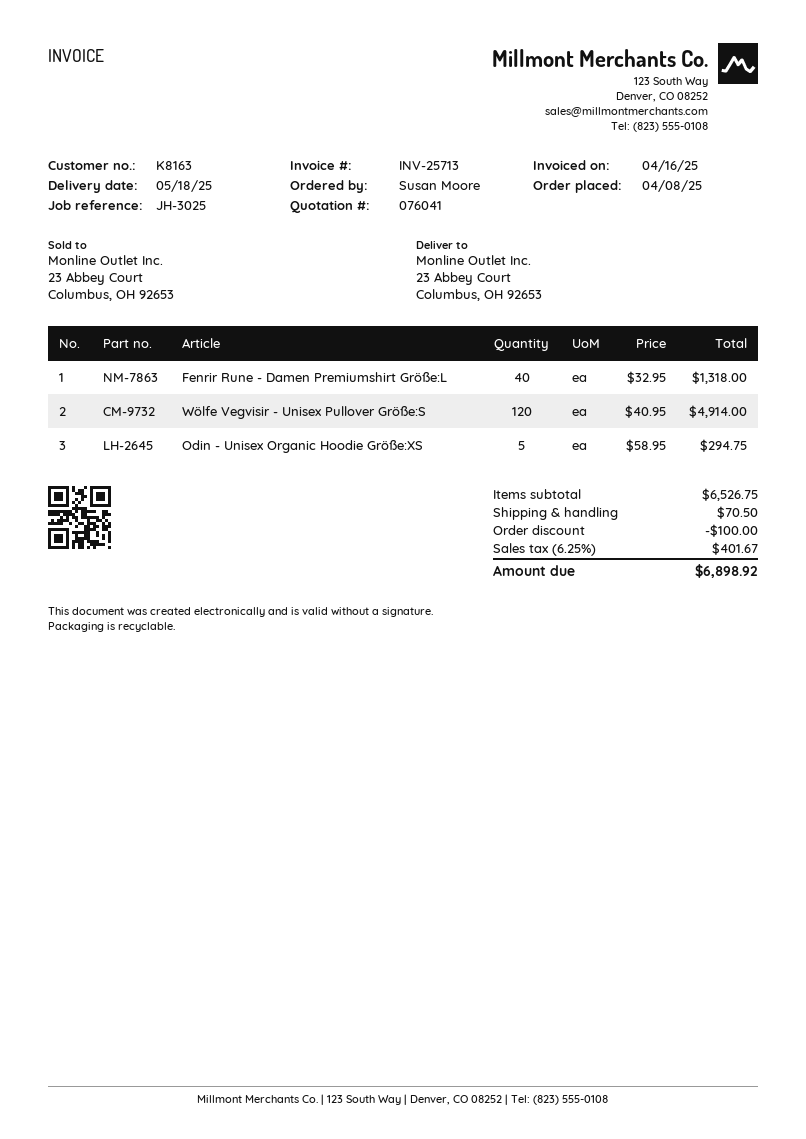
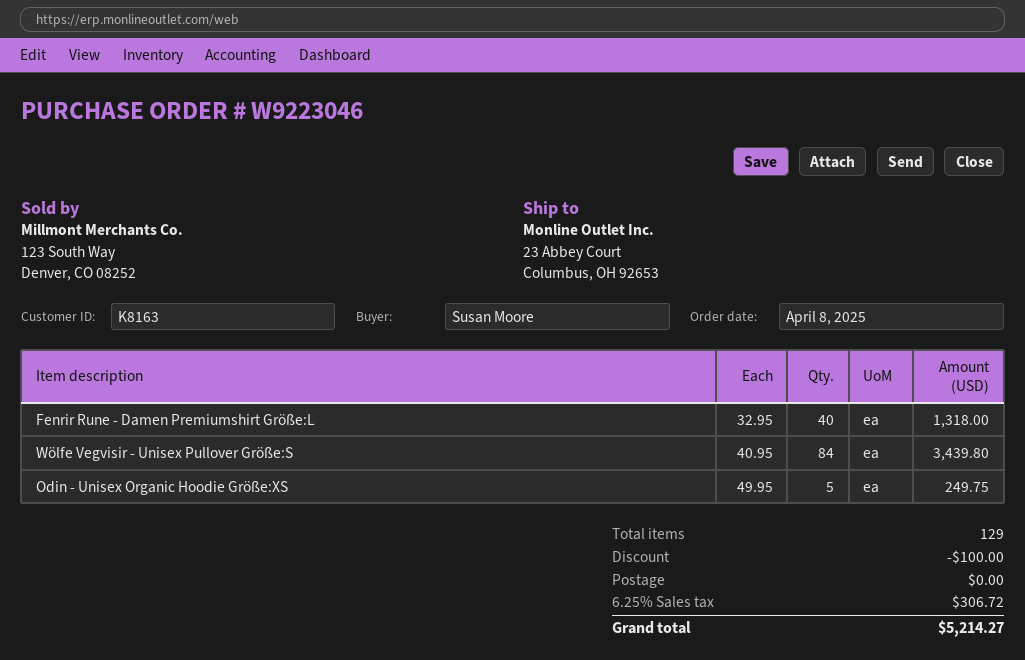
Wölfe Vegvisir - Unisex Pullover Größe:S: 120 x 40.95 = 4914.00 -> 84 x 40.95 = 3439.80
Odin - Unisex Organic Hoodie Größe:XS: 5 x 58.95 = 294.75 -> 5 x 49.95 = 249.75
shipping: 70.50 -> 0.00
tax: 6.25% = 401.67 -> 6.25% = 306.72
total: 6898.92 -> 5214.27

